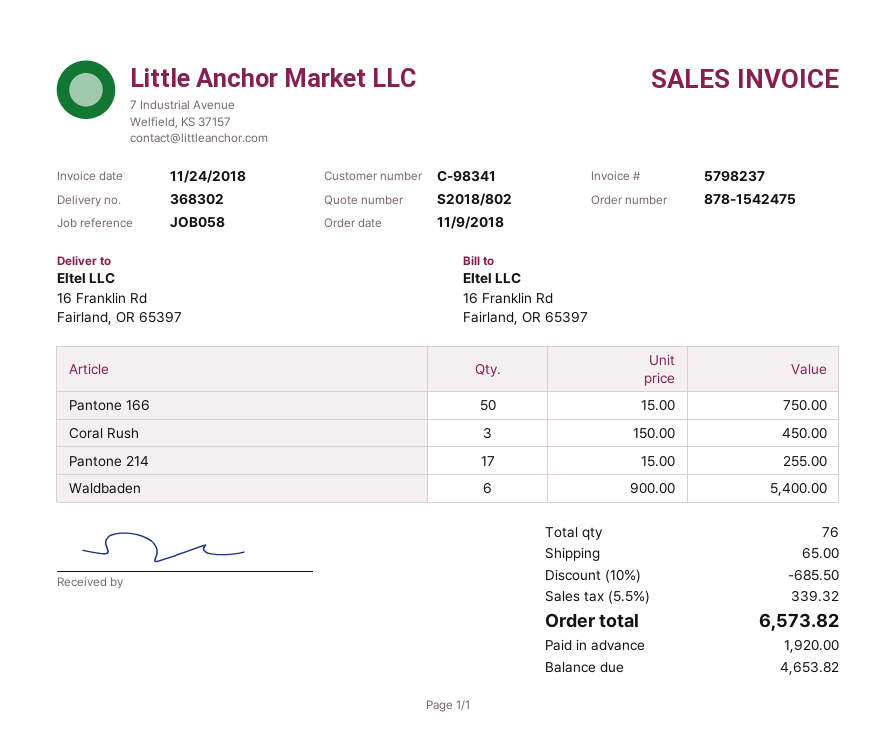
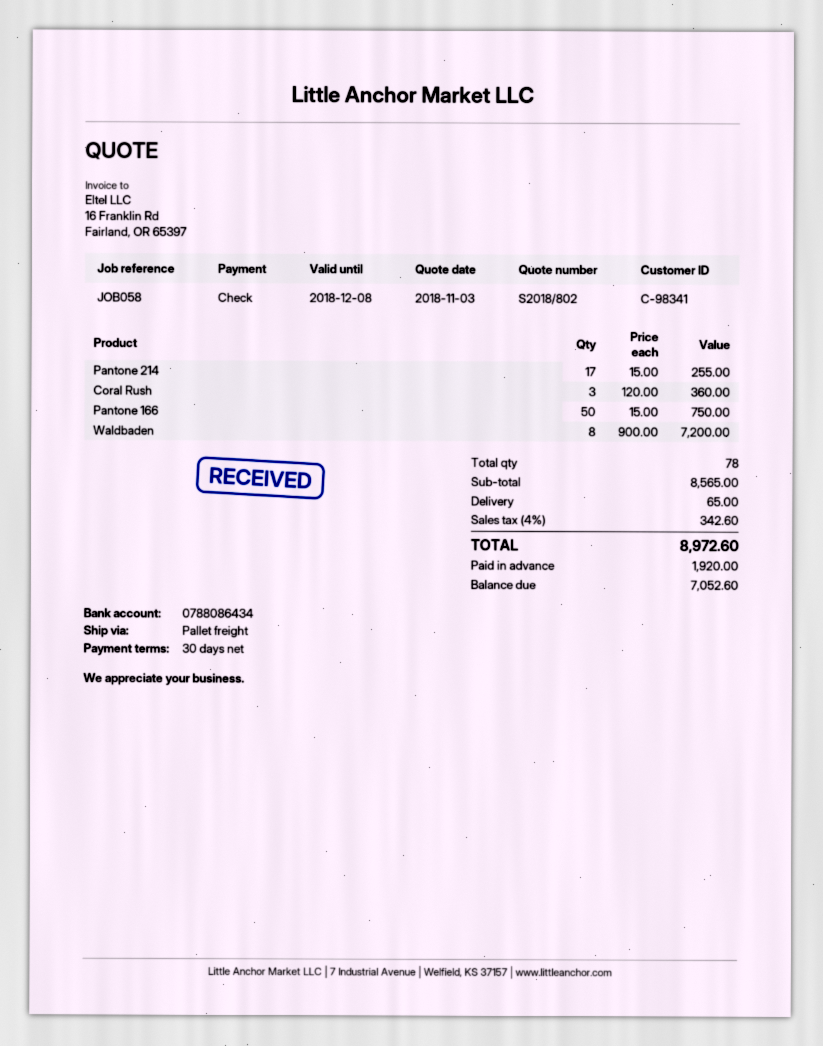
Coral Rush: 3 x 150.00 = 450.00 -> 3 x 120.00 = 360.00
Waldbaden: 6 x 900.00 = 5400.00 -> 8 x 900.00 = 7200.00
total quantity: 76 -> 78
discount: 10% = 685.50 -> none
tax: 5.5% = 339.32 -> 4% = 342.60
total: 6573.82 -> 8972.60
balance: 4653.82 -> 7052.60

